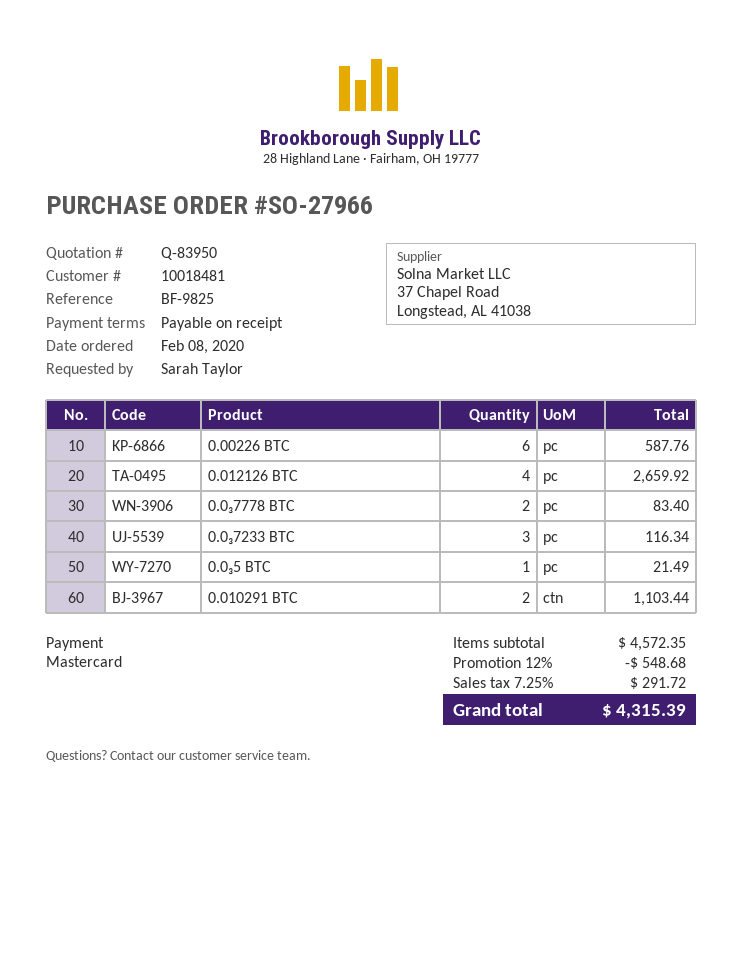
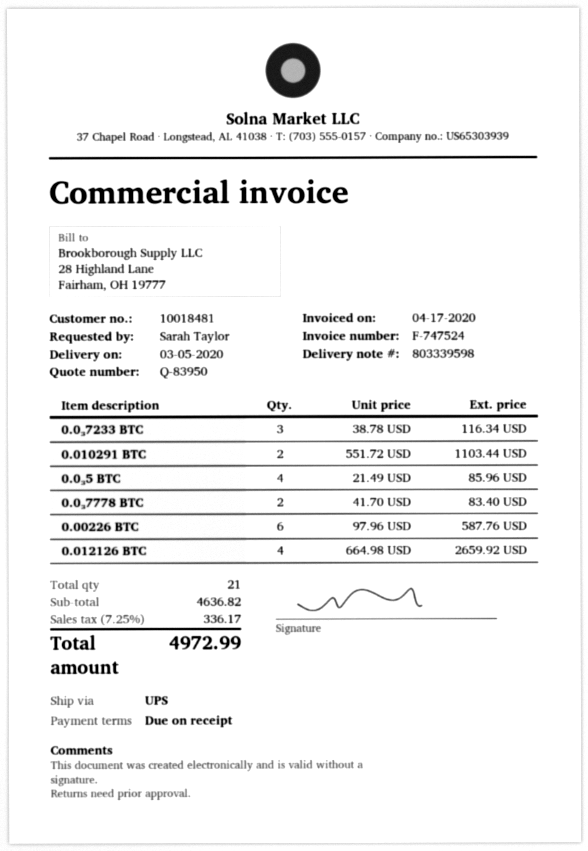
0.0₃5 BTC: 1 for 21.49 -> 4 for 85.96
subtotal: 4572.35 -> 4636.82
discount: 12% = 548.68 -> none
tax: 7.25% = 291.72 -> 7.25% = 336.17
total: 4315.39 -> 4972.99

